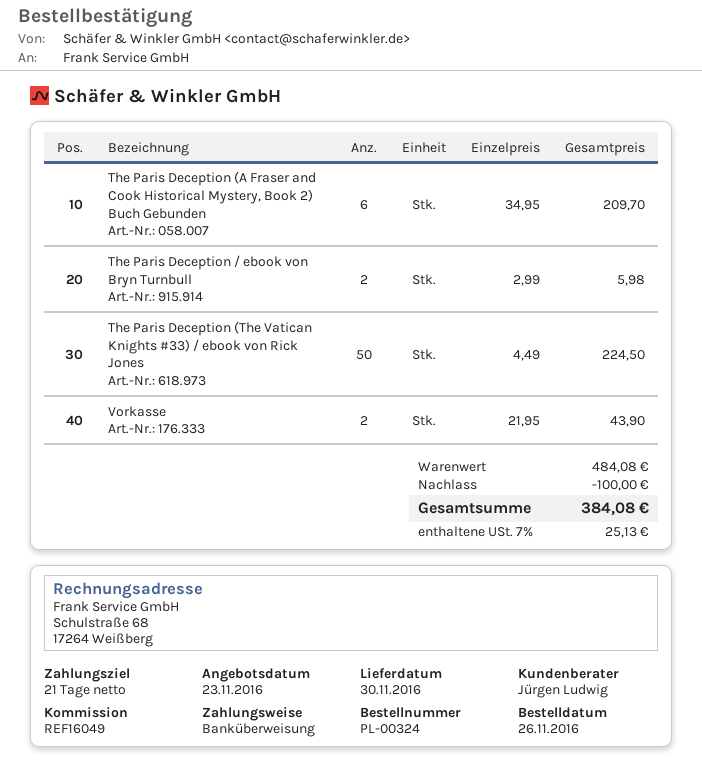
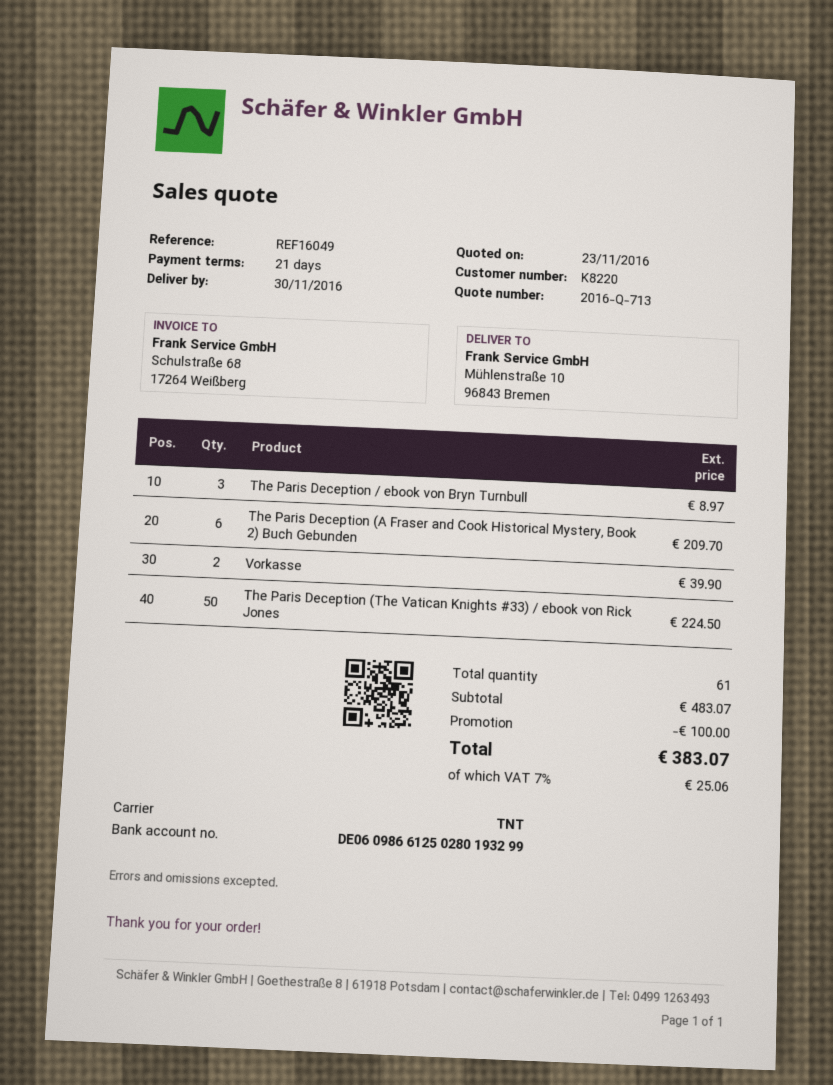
The Paris Deception / ebook von Bryn Turnbull: 2 for 5.98 -> 3 for 8.97
Vorkasse: 2 for 43.90 -> 2 for 39.90
subtotal: 484.08 -> 483.07
tax: 7% = 25.13 -> 7% = 25.06
total: 384.08 -> 383.07

